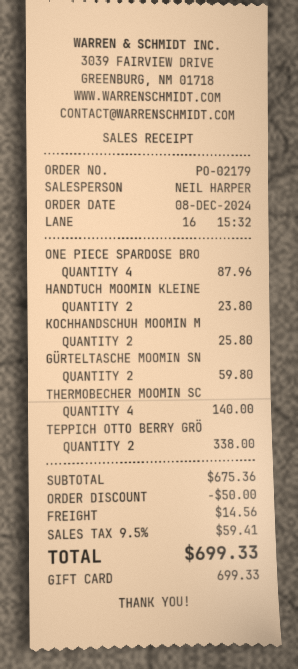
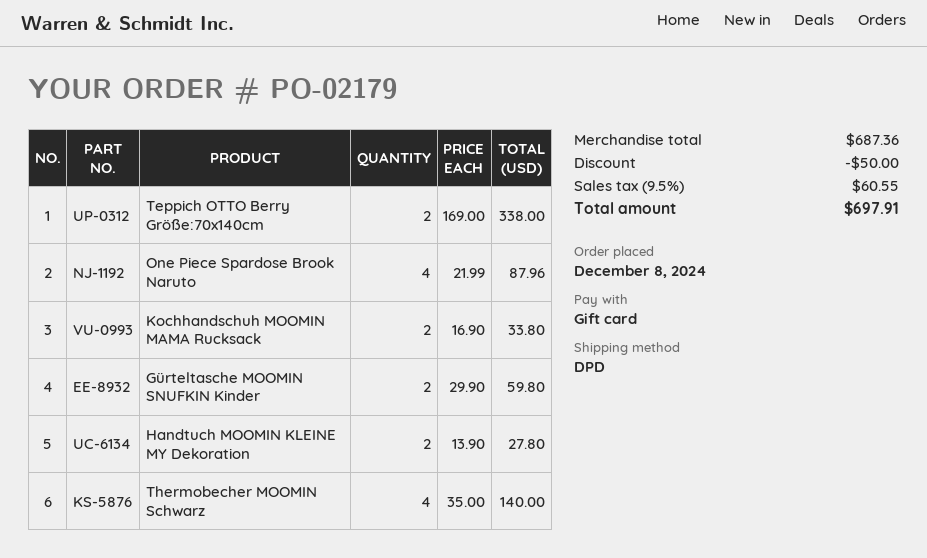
HANDTUCH MOOMIN KLEINE: 2 for 23.80 -> 2 for 27.80
KOCHHANDSCHUH MOOMIN M: 2 for 25.80 -> 2 for 33.80
subtotal: 675.36 -> 687.36
shipping: 14.56 -> none
tax: 9.5% = 59.41 -> 9.5% = 60.55
total: 699.33 -> 697.91

